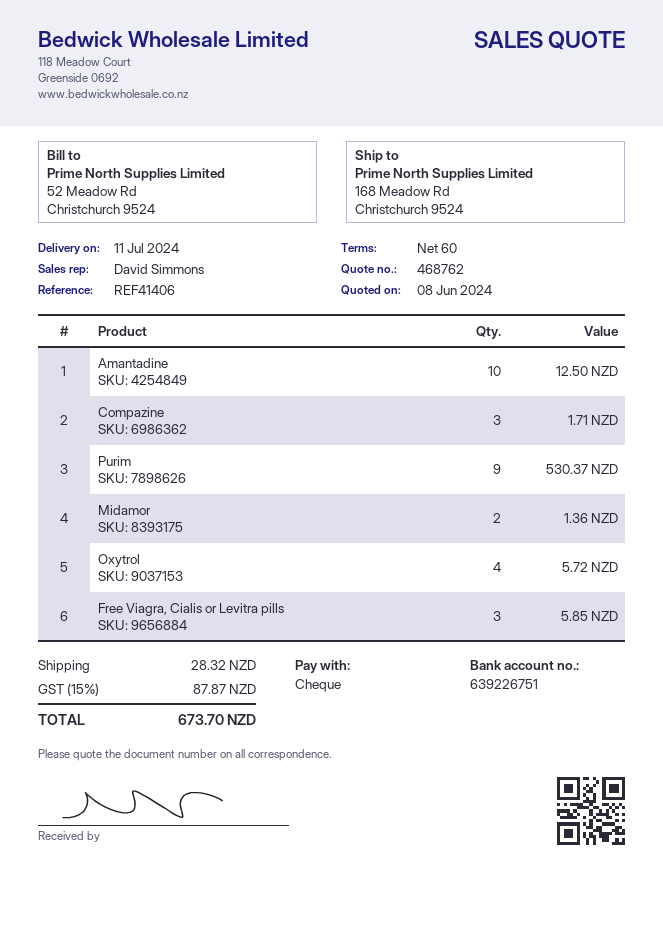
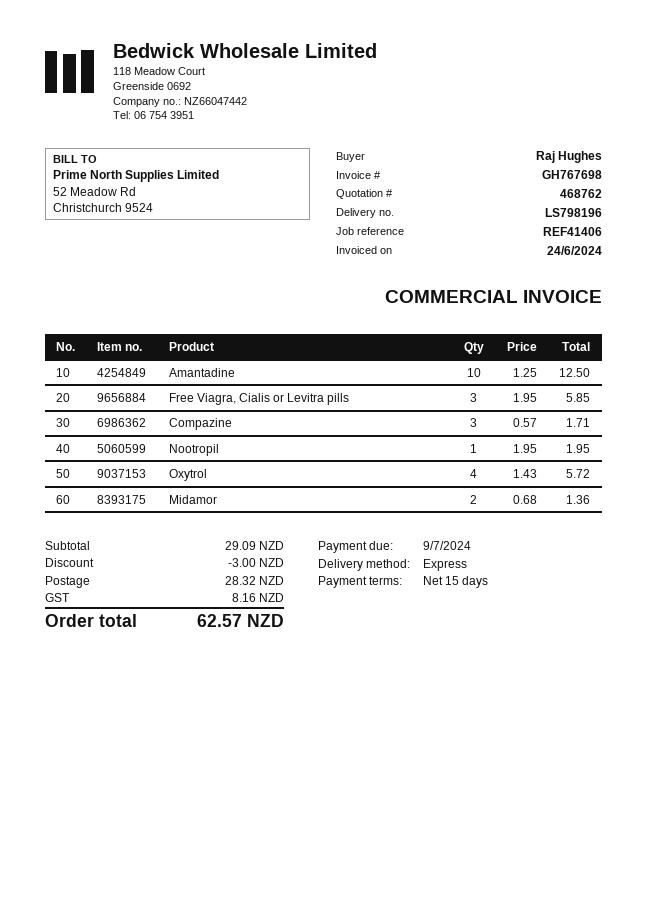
payment terms: 60 days -> 15 days
Purim: 9 for 530.37 -> none
Nootropil: none -> 1 for 1.95
discount: none -> 3.00
tax: 87.87 -> 8.16
total: 673.70 -> 62.57

